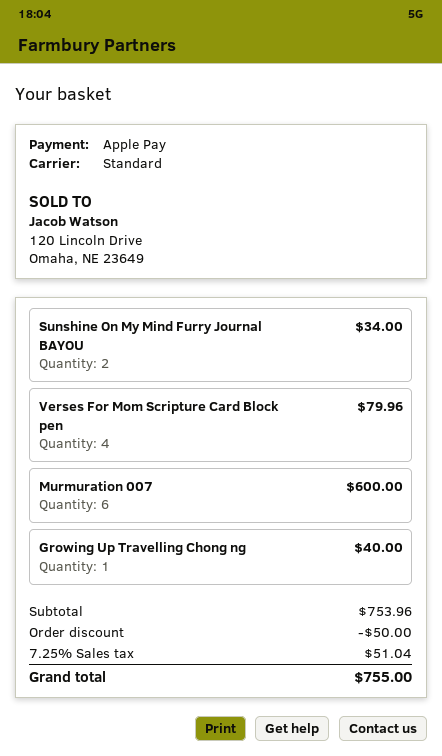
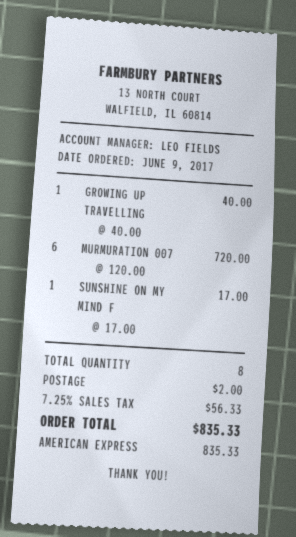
payment method: Apple Pay -> American Express
Sunshine On My Mind Furry Journal BAYOU: 2 for 34.00 -> 1 for 17.00
Verses For Mom Scripture Card Block pen: 4 for 79.96 -> none
Murmuration 007: 6 for 600.00 -> 6 for 720.00
discount: 50.00 -> none
shipping: none -> 2.00
tax: 7.25% = 51.04 -> 7.25% = 56.33
total: 755.00 -> 835.33

